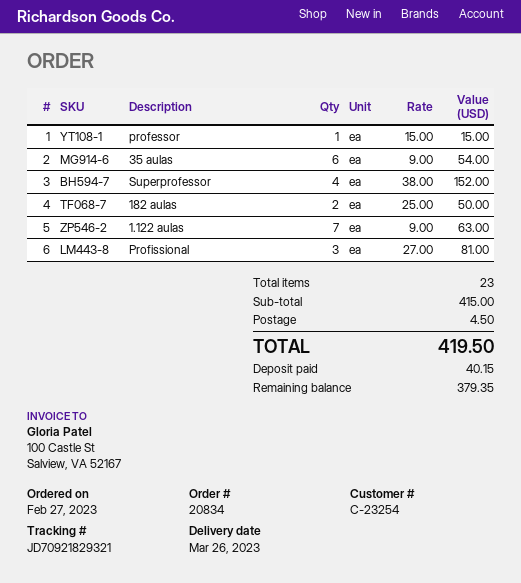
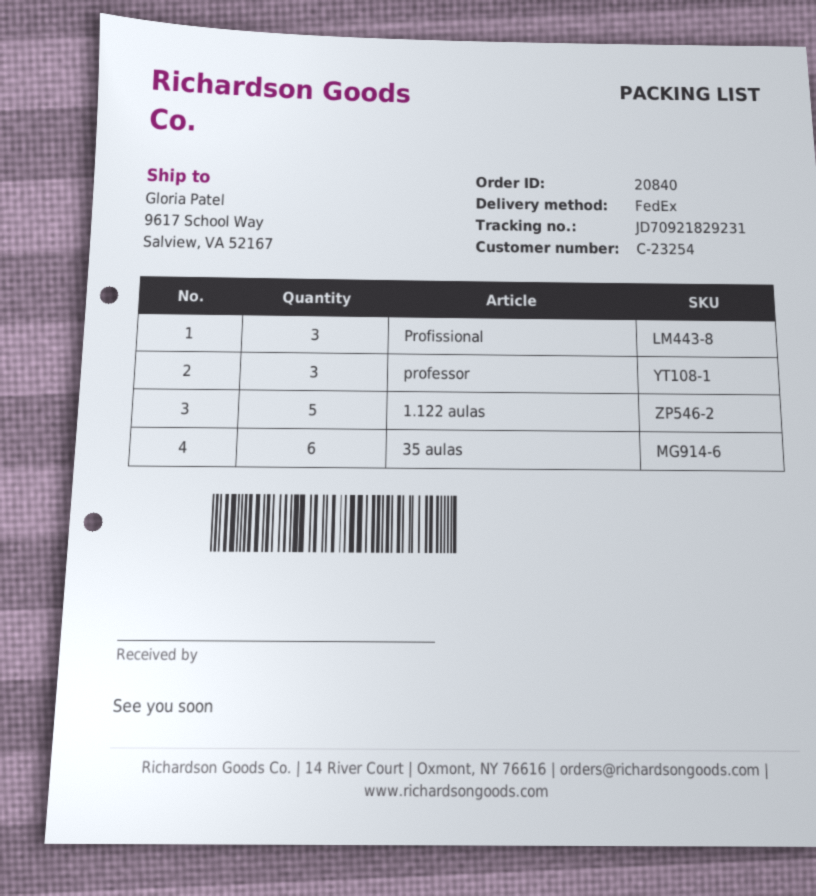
order number: 20834 -> 20840
tracking number: JD70921829321 -> JD70921829231
professor: 1 -> 3
Superprofessor: 4 -> none
182 aulas: 2 -> none
1.122 aulas: 7 -> 5

